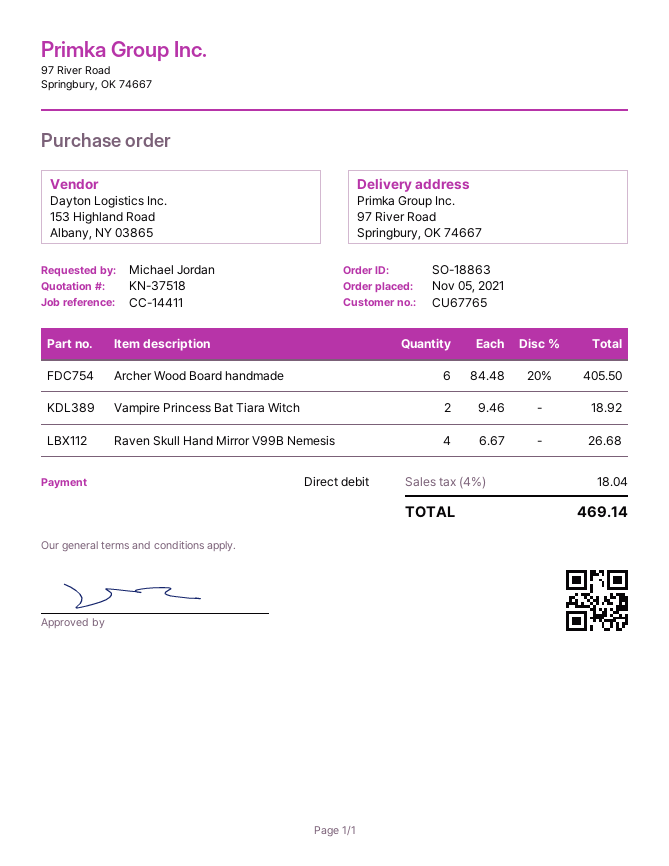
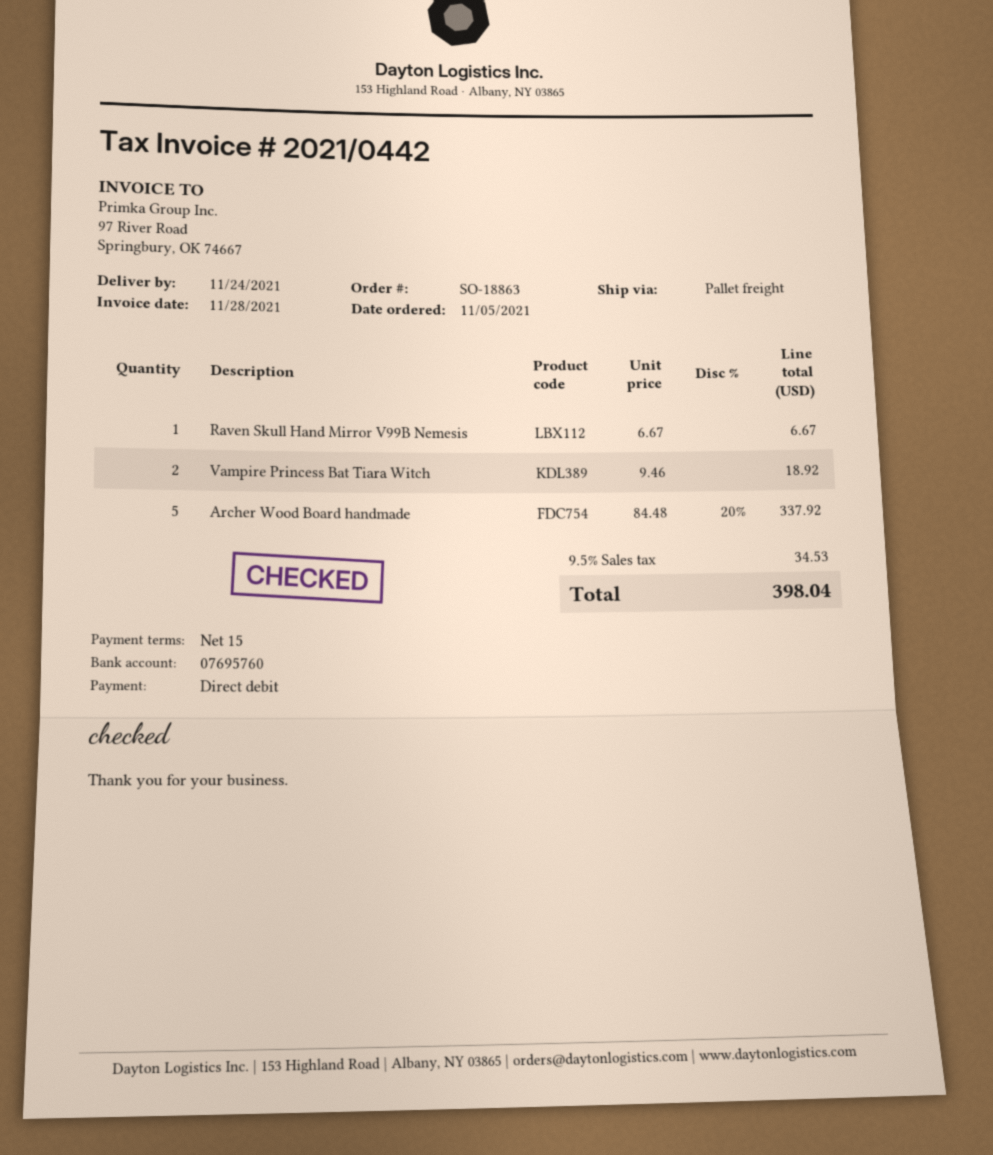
Archer Wood Board handmade: 6 x 84.48 - 20% = 405.50 -> 5 x 84.48 - 20% = 337.92
Raven Skull Hand Mirror V99B Nemesis: 4 x 6.67 = 26.68 -> 1 x 6.67 = 6.67
tax: 4% = 18.04 -> 9.5% = 34.53
total: 469.14 -> 398.04

